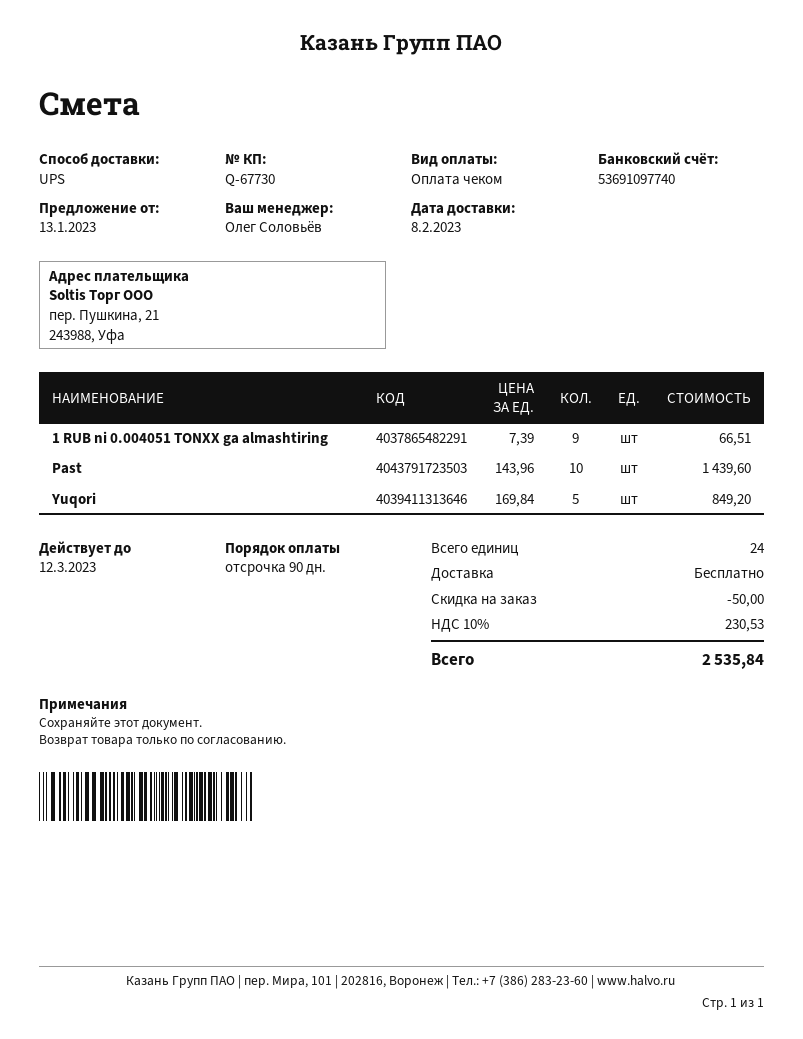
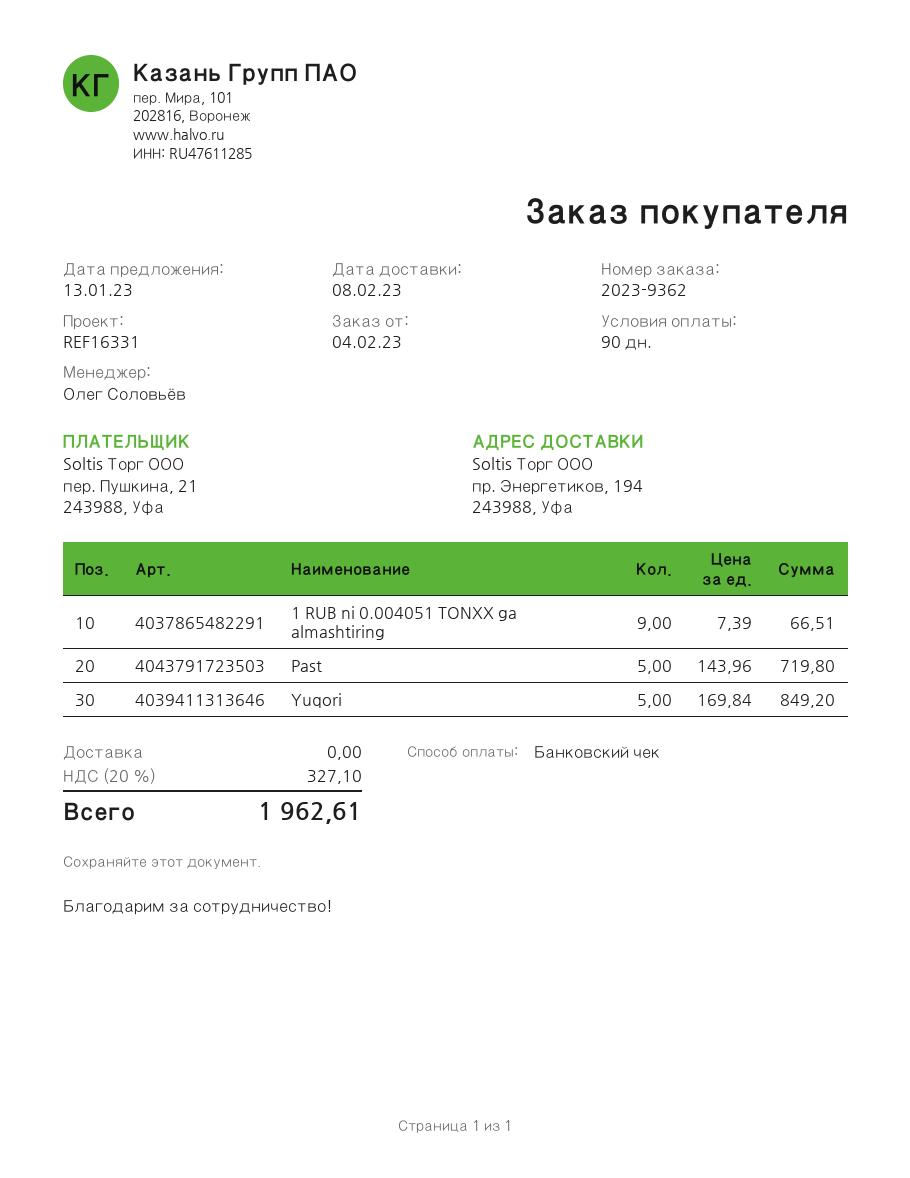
Past: 10 x 143.96 = 1439.60 -> 5 x 143.96 = 719.80
discount: 50.00 -> none
tax: 10% = 230.53 -> 20% = 327.10
total: 2535.84 -> 1962.61

